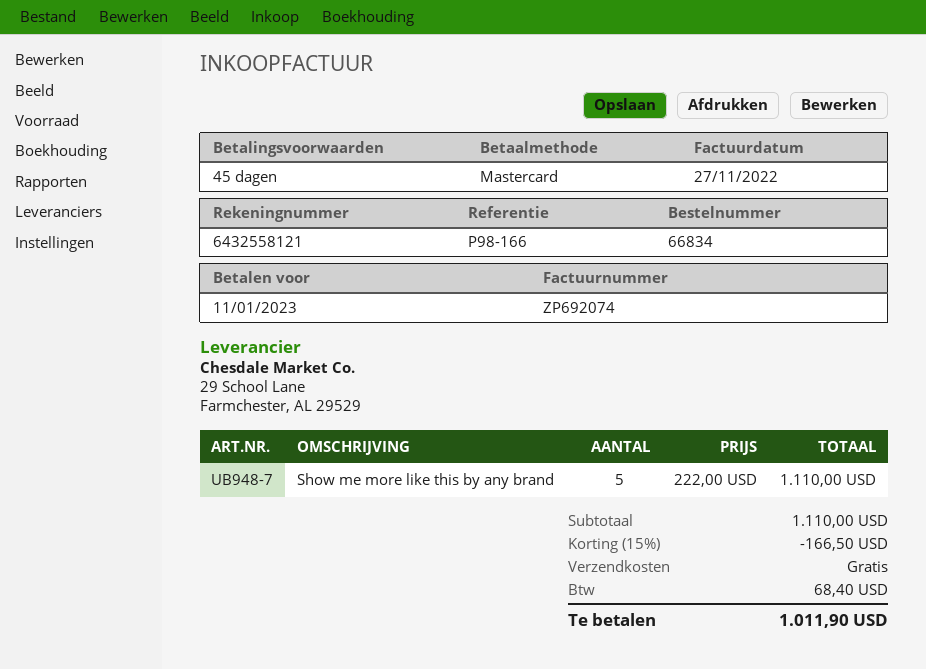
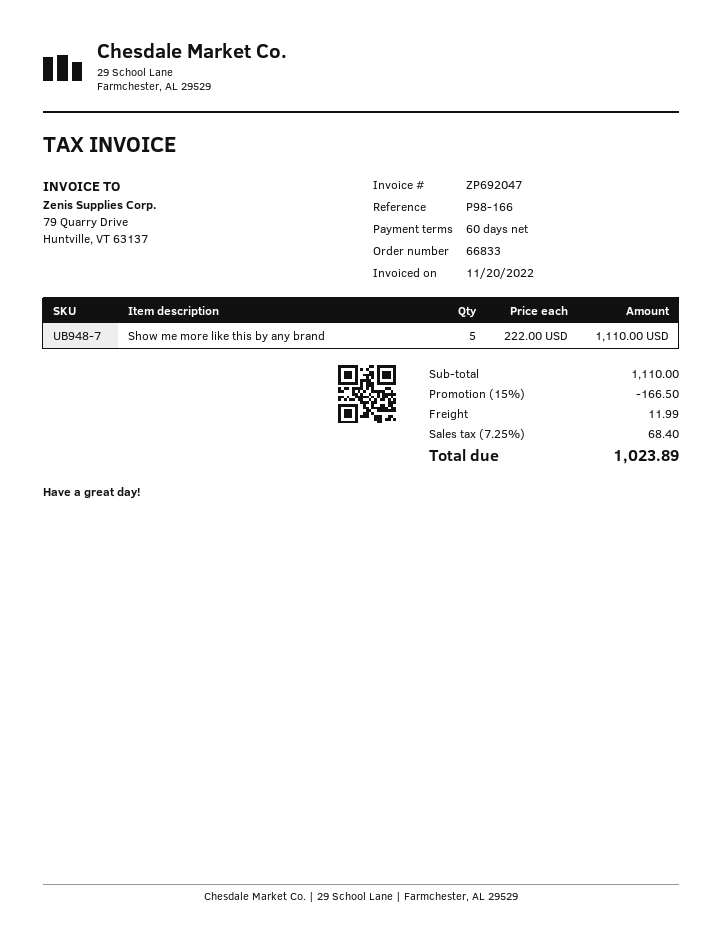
order number: 66834 -> 66833
invoice number: ZP692074 -> ZP692047
invoice date: 2022-11-27 -> 2022-11-20
payment terms: 45 days -> 60 days
shipping: 0.00 -> 11.99
total: 1011.90 -> 1023.89

